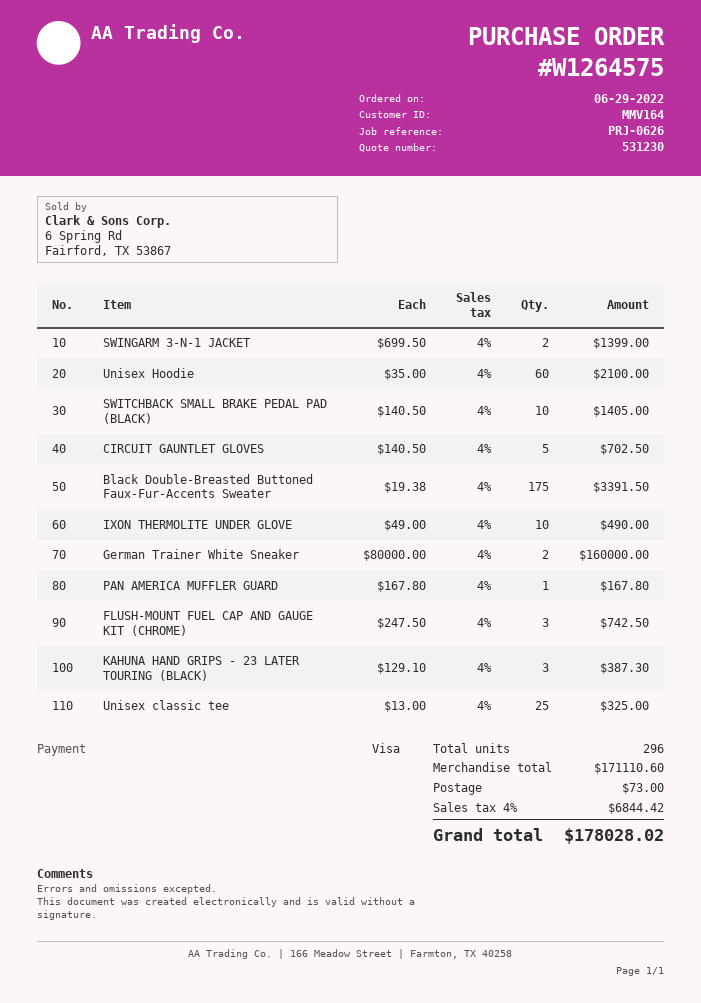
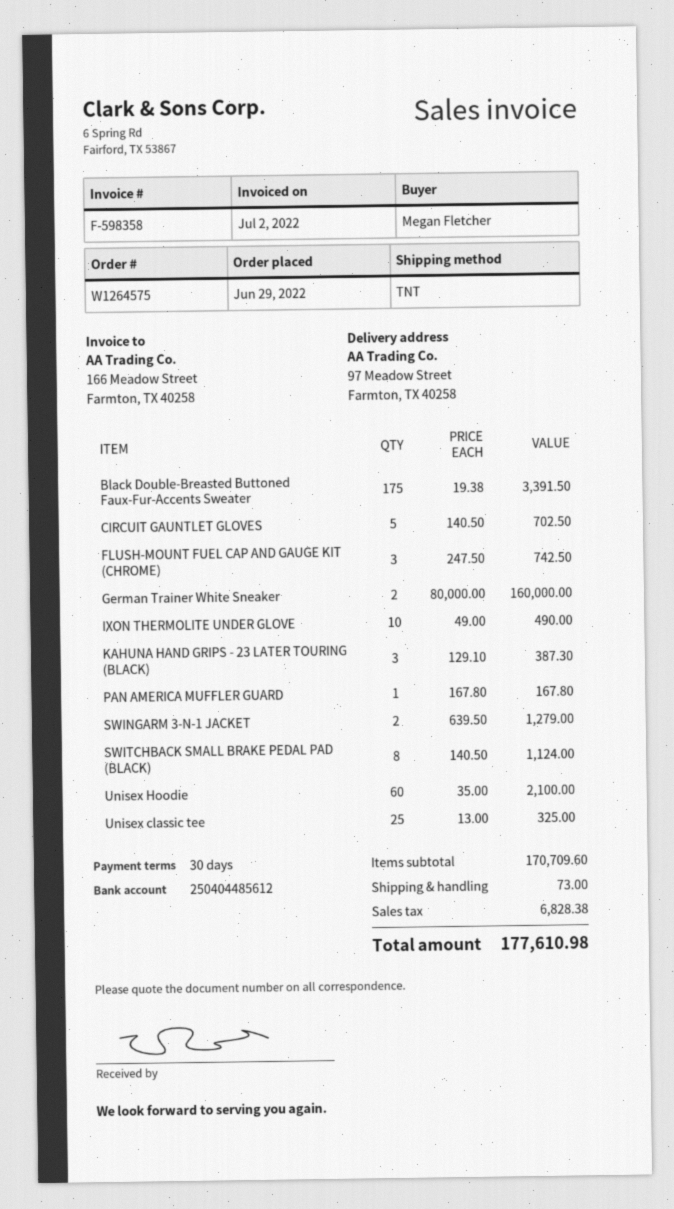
SWINGARM 3-N-1 JACKET: 2 x 699.50 = 1399.00 -> 2 x 639.50 = 1279.00
SWITCHBACK SMALL BRAKE PEDAL PAD (BLACK): 10 x 140.50 = 1405.00 -> 8 x 140.50 = 1124.00
subtotal: 171110.60 -> 170709.60
tax: 6844.42 -> 6828.38
total: 178028.02 -> 177610.98

